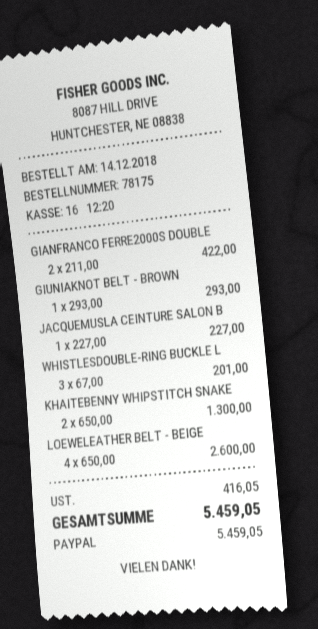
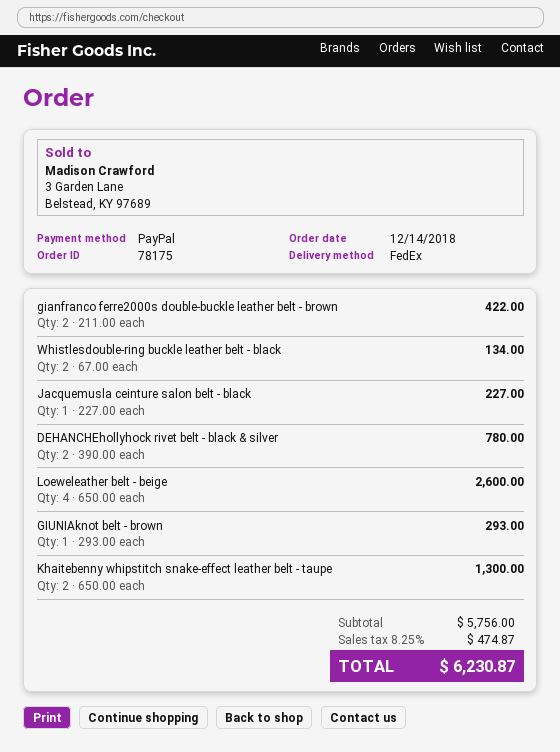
WHISTLESDOUBLE-RING BUCKLE L: 3 x 67.00 = 201.00 -> 2 x 67.00 = 134.00
DEHANCHEhollyhock rivet belt - black & silver: none -> 2 x 390.00 = 780.00
tax: 416.05 -> 474.87
total: 5459.05 -> 6230.87

